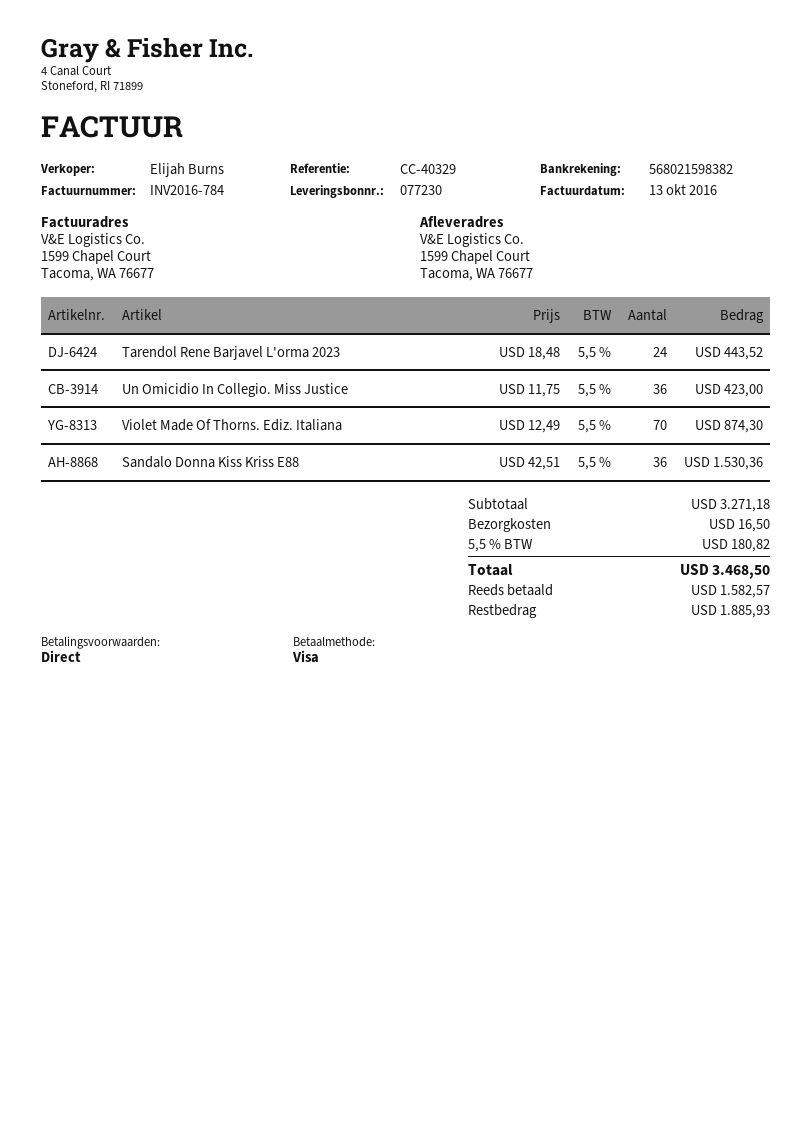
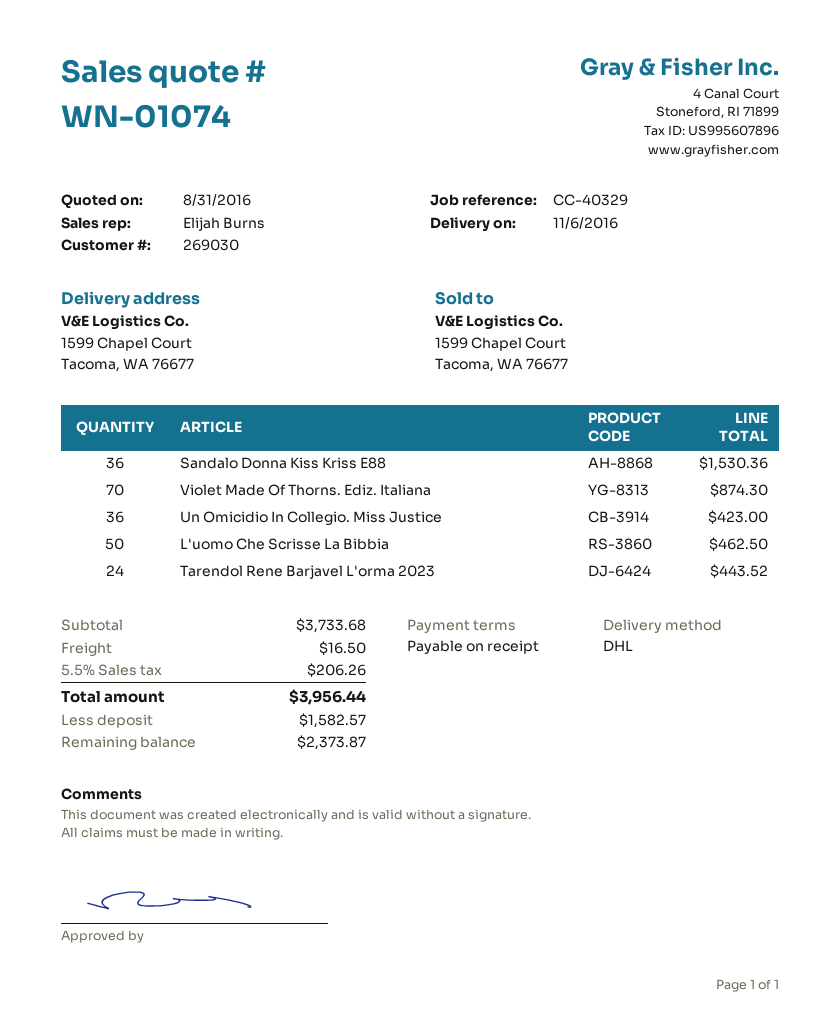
L'uomo Che Scrisse La Bibbia: none -> 50 for 462.50
subtotal: 3271.18 -> 3733.68
tax: 5.5% = 180.82 -> 5.5% = 206.26
total: 3468.50 -> 3956.44
balance: 1885.93 -> 2373.87

